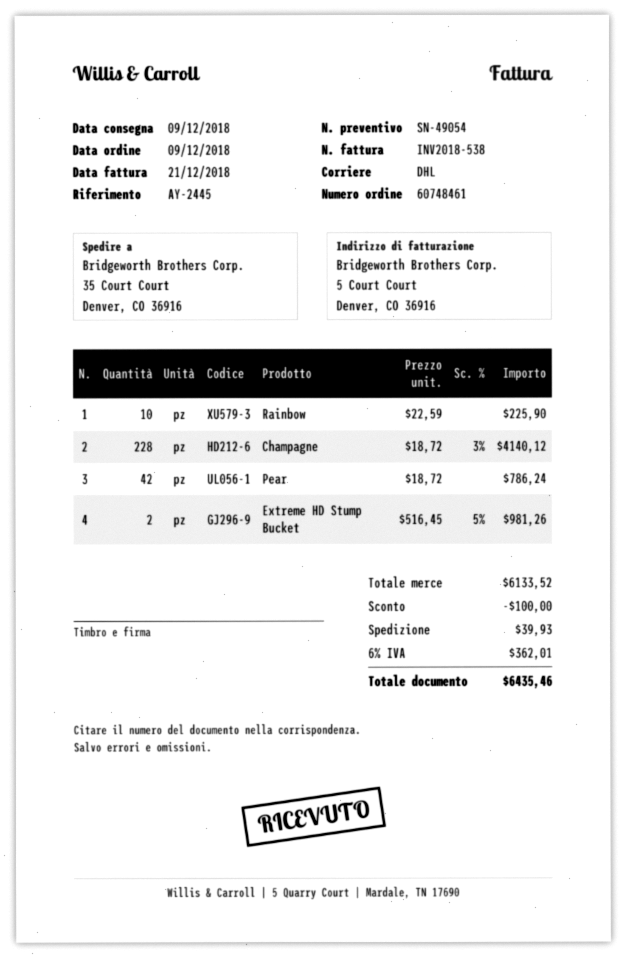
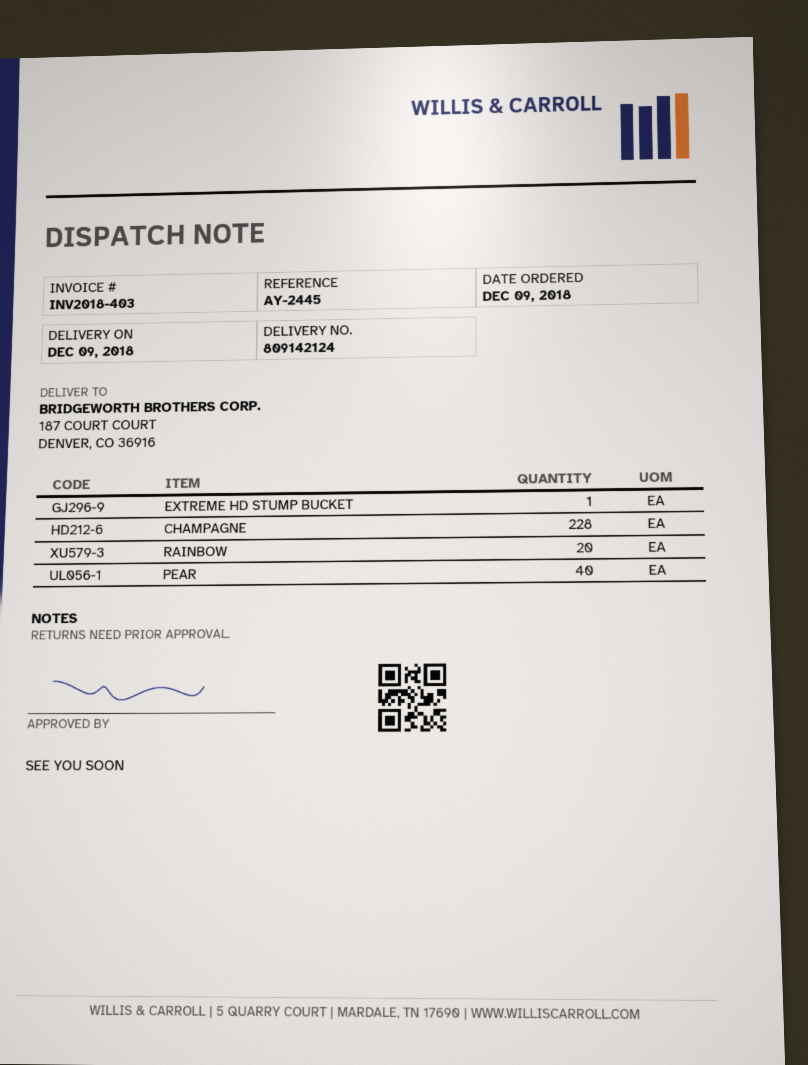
invoice number: INV2018-538 -> INV2018-403
ship to: 35 Court Court, Denver, CO 36916 -> 187 COURT COURT, DENVER, CO 36916
Rainbow: 10 -> 20
Pear: 42 -> 40
Extreme HD Stump Bucket: 2 -> 1

